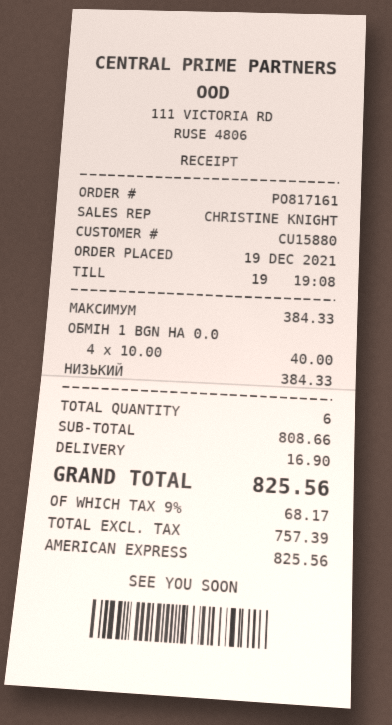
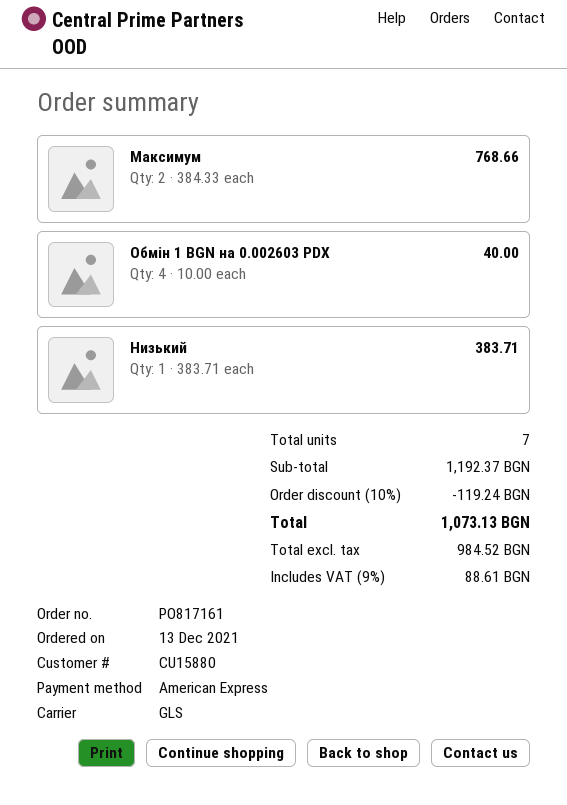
order date: 2021-12-19 -> 2021-12-13
МАКСИМУМ: 1 x 384.33 = 384.33 -> 2 x 384.33 = 768.66
НИЗЬКИЙ: 1 x 384.33 = 384.33 -> 1 x 383.71 = 383.71
total quantity: 6 -> 7
subtotal: 808.66 -> 1192.37
discount: none -> 10% = 119.24
shipping: 16.90 -> none
net: 757.39 -> 984.52
tax: 9% = 68.17 -> 9% = 88.61
total: 825.56 -> 1073.13

